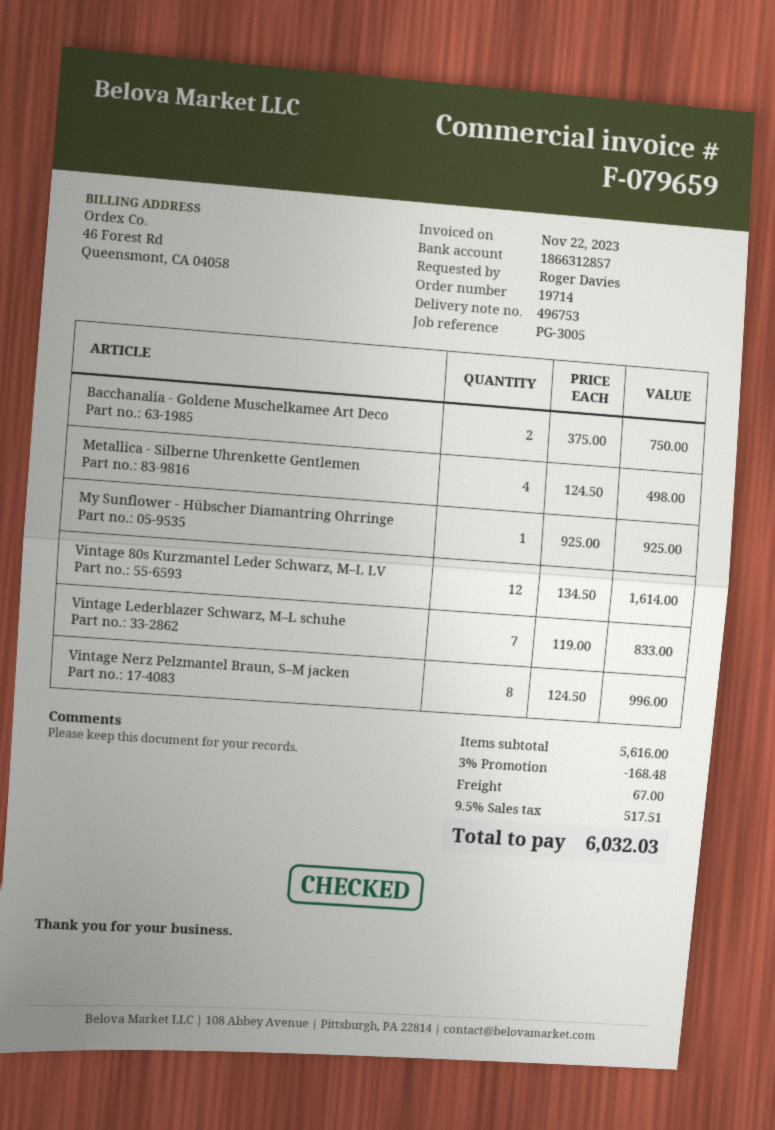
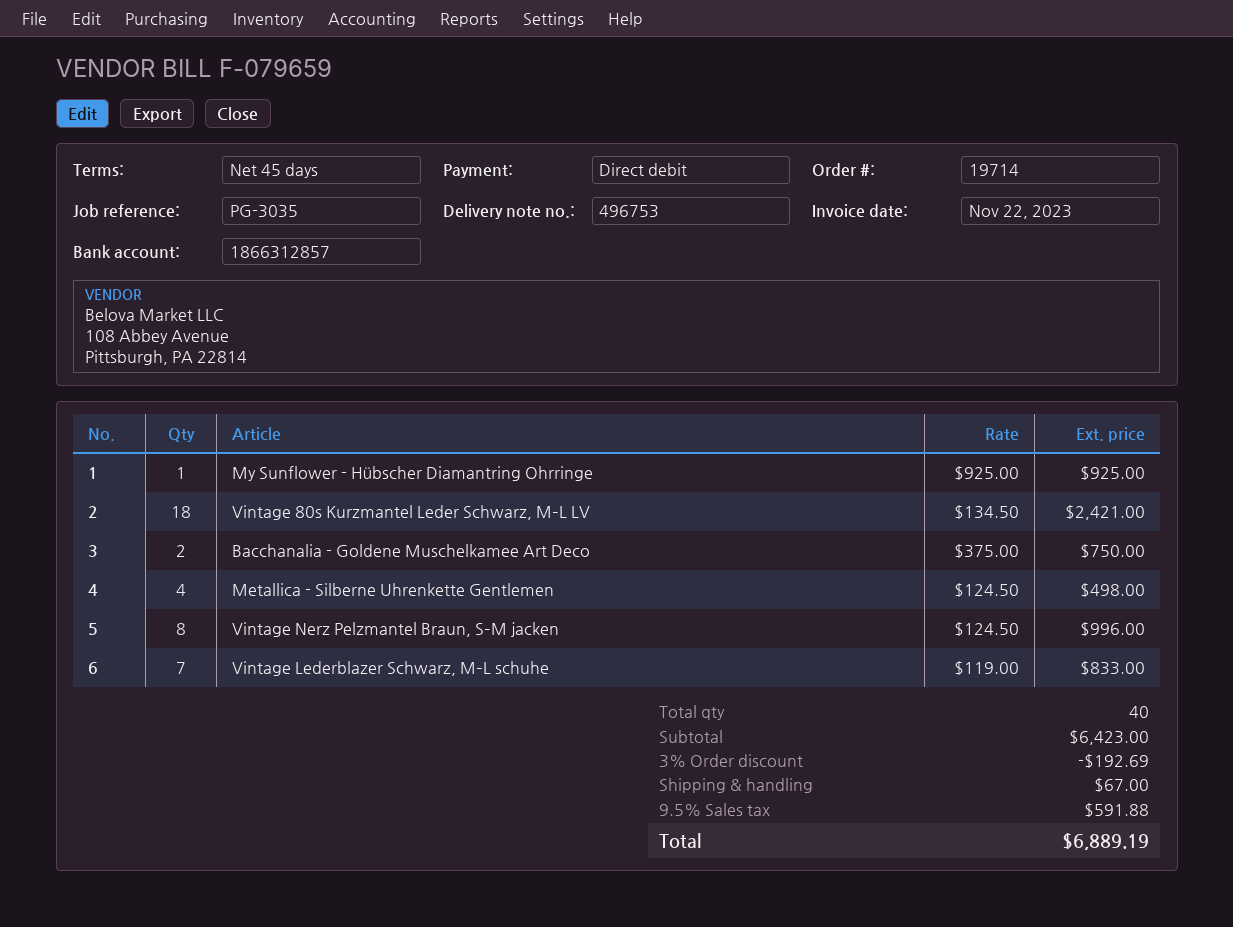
reference: PG-3005 -> PG-3035
Vintage 80s Kurzmantel Leder Schwarz, M–L LV: 12 x 134.50 = 1614.00 -> 18 x 134.50 = 2421.00
subtotal: 5616.00 -> 6423.00
discount: 3% = 168.48 -> 3% = 192.69
tax: 9.5% = 517.51 -> 9.5% = 591.88
total: 6032.03 -> 6889.19

